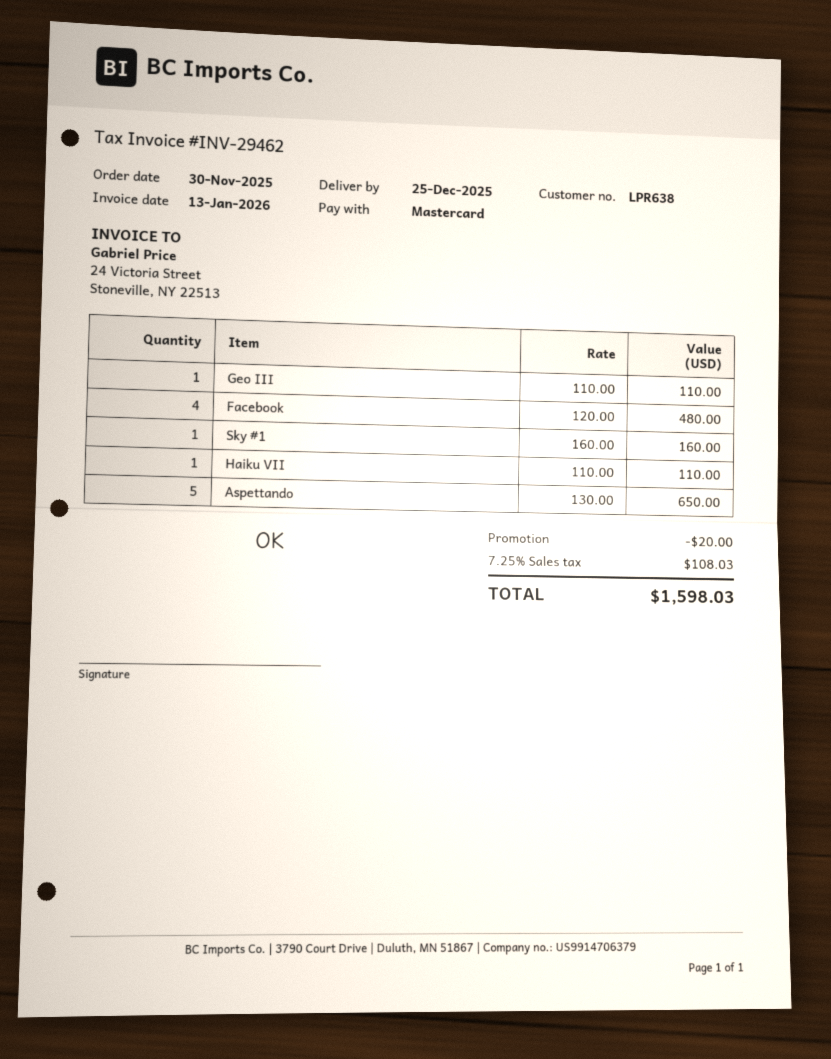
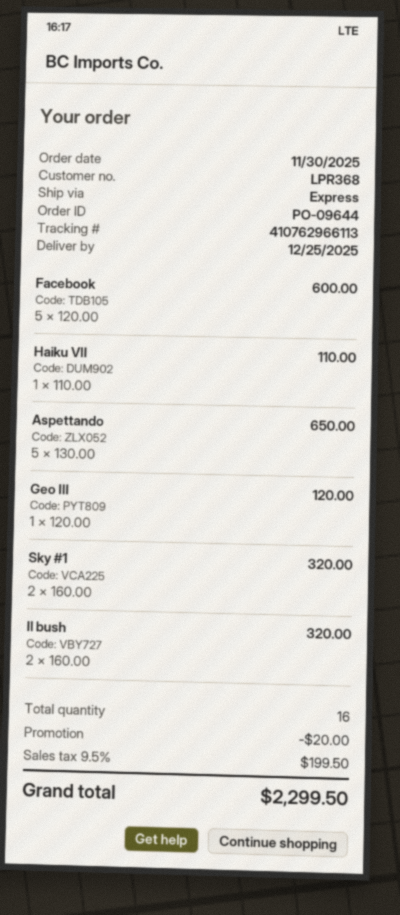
customer number: LPR638 -> LPR368
Geo III: 1 x 110.00 = 110.00 -> 1 x 120.00 = 120.00
Facebook: 4 x 120.00 = 480.00 -> 5 x 120.00 = 600.00
Sky #1: 1 x 160.00 = 160.00 -> 2 x 160.00 = 320.00
Il bush: none -> 2 x 160.00 = 320.00
tax: 7.25% = 108.03 -> 9.5% = 199.50
total: 1598.03 -> 2299.50

